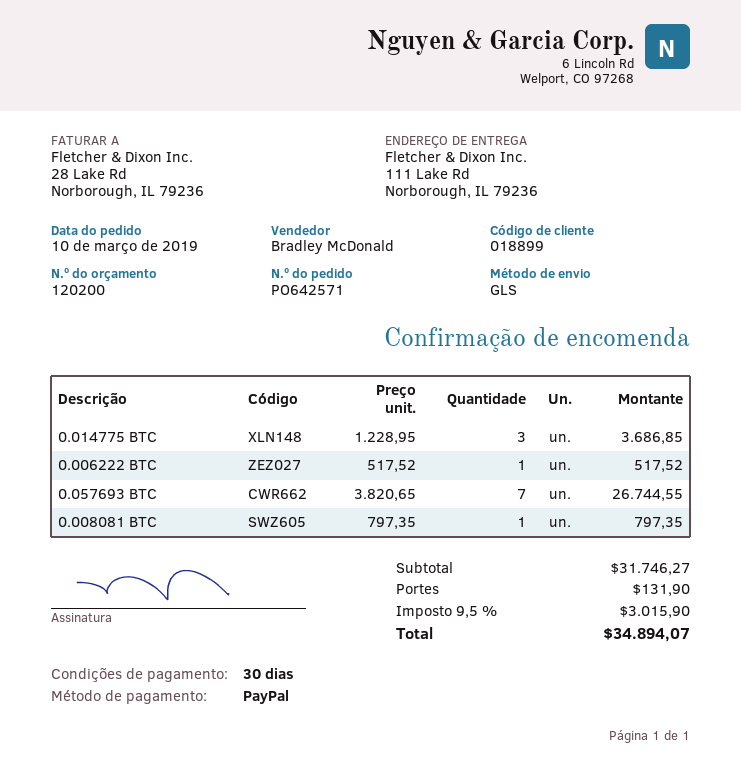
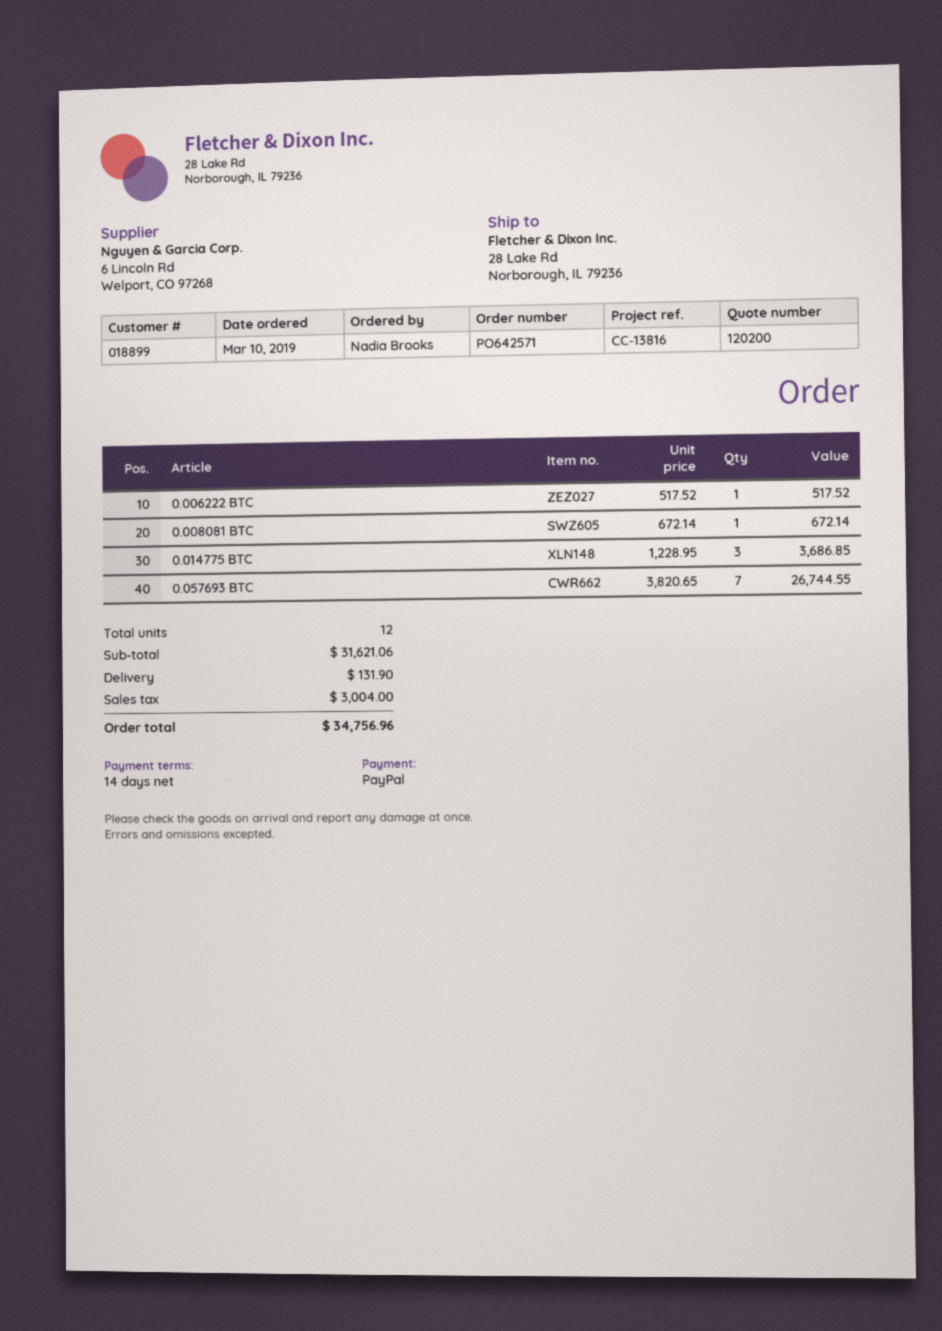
payment terms: 30 days -> 14 days
ship to: 111 Lake Rd, Norborough, IL 79236 -> 28 Lake Rd, Norborough, IL 79236
0.008081 BTC: 1 x 797.35 = 797.35 -> 1 x 672.14 = 672.14
subtotal: 31746.27 -> 31621.06
tax: 3015.90 -> 3004.00
total: 34894.07 -> 34756.96

